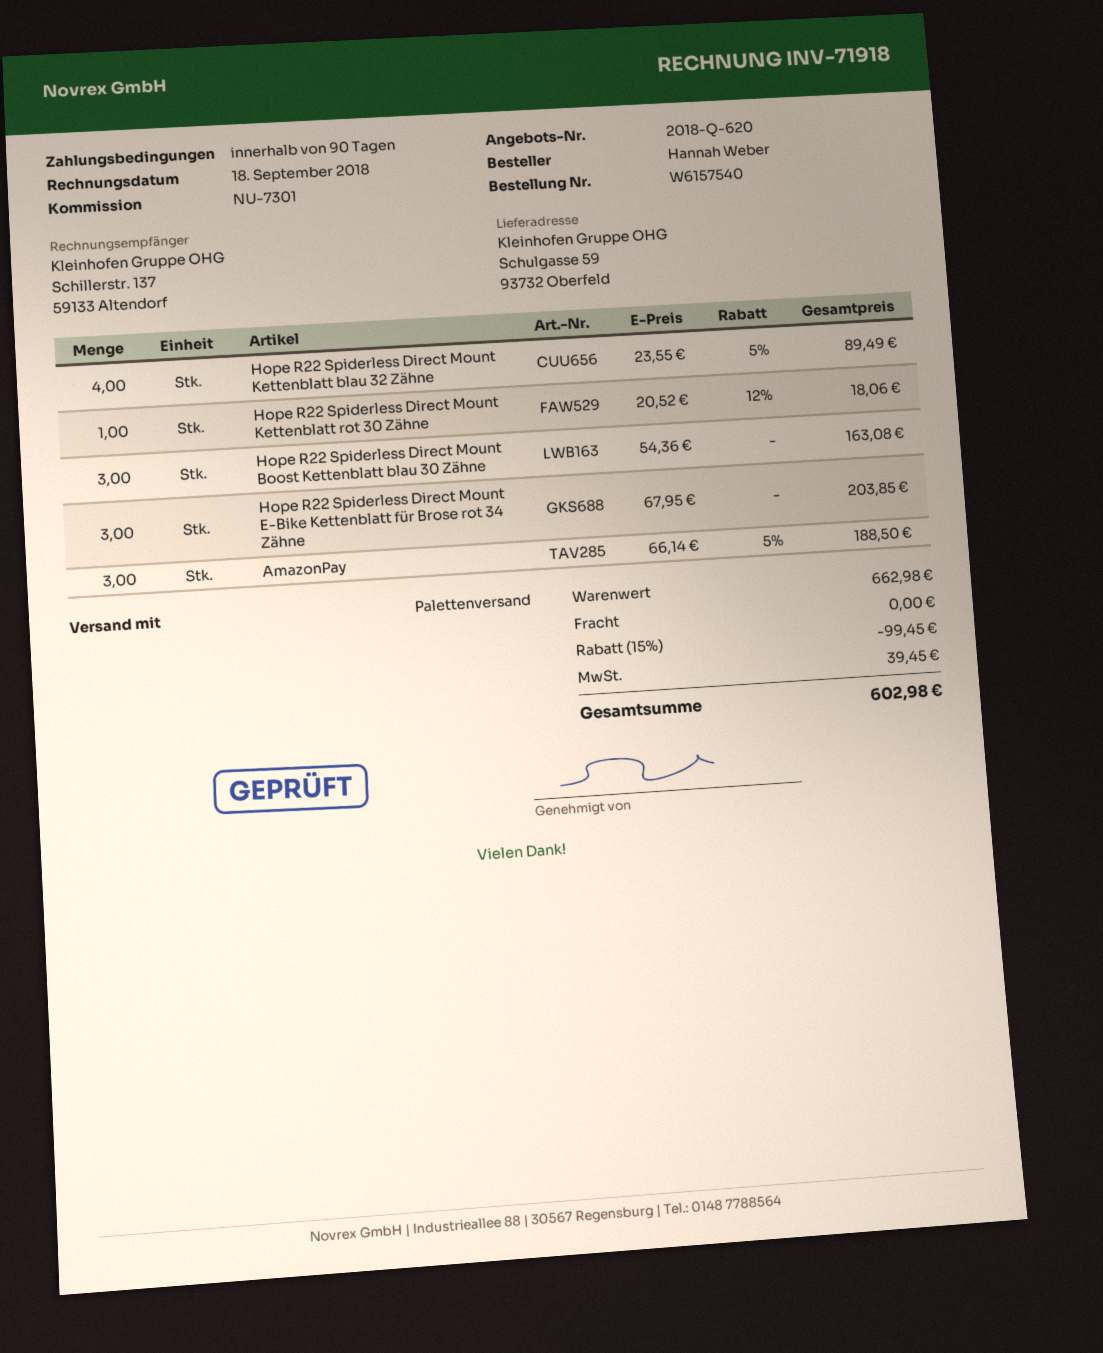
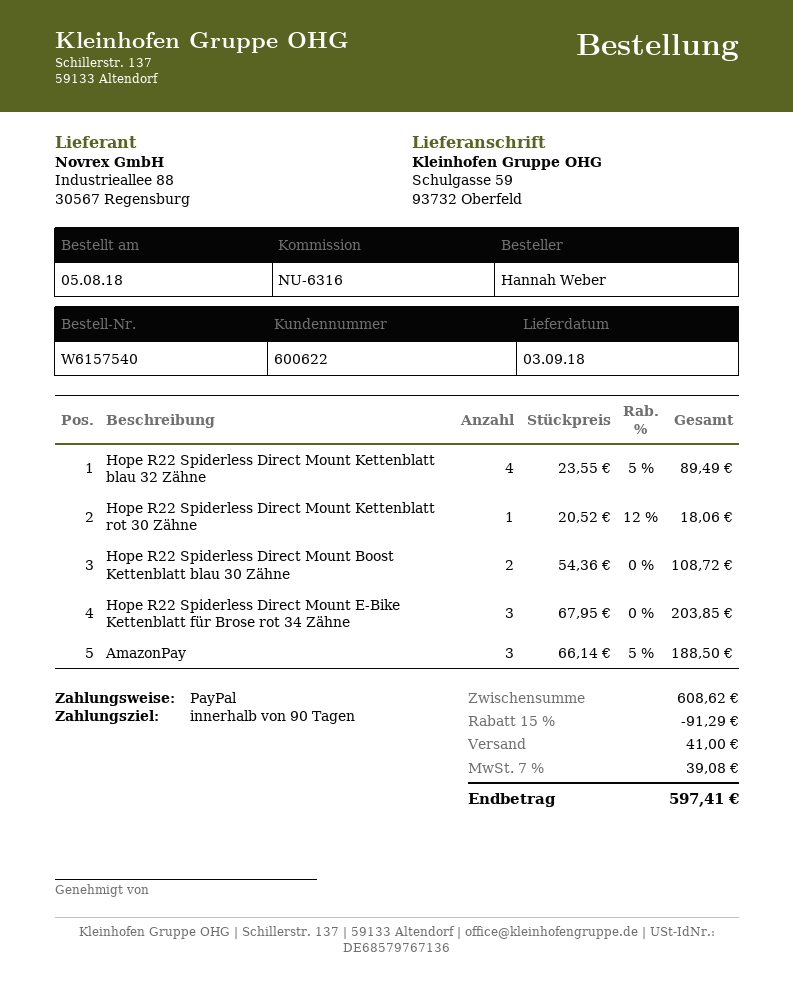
reference: NU-7301 -> NU-6316
Hope R22 Spiderless Direct Mount Boost Kettenblatt blau 30 Zähne: 3 x 54.36 = 163.08 -> 2 x 54.36 = 108.72
subtotal: 662.98 -> 608.62
discount: 15% = 99.45 -> 15% = 91.29
shipping: 0.00 -> 41.00
tax: 39.45 -> 39.08
total: 602.98 -> 597.41

